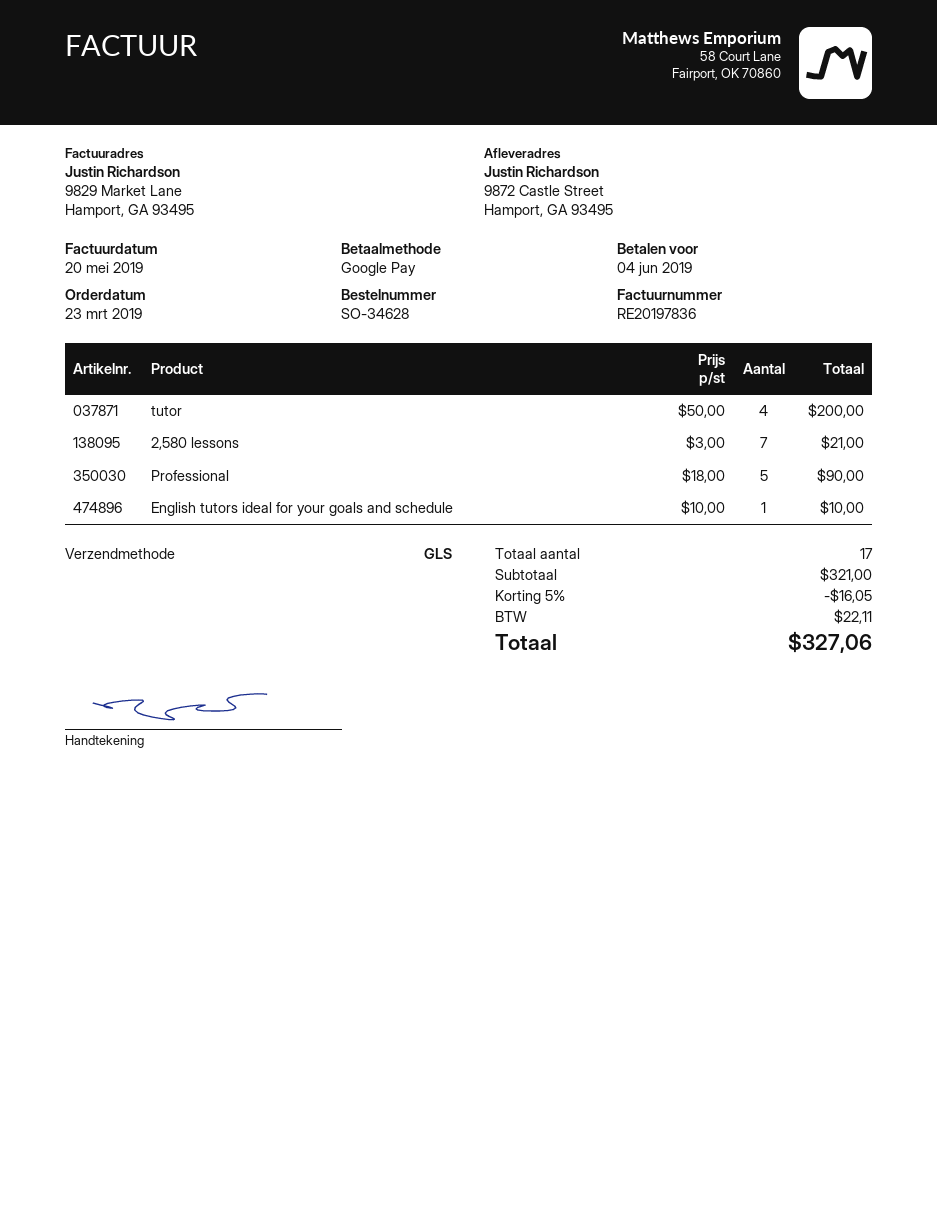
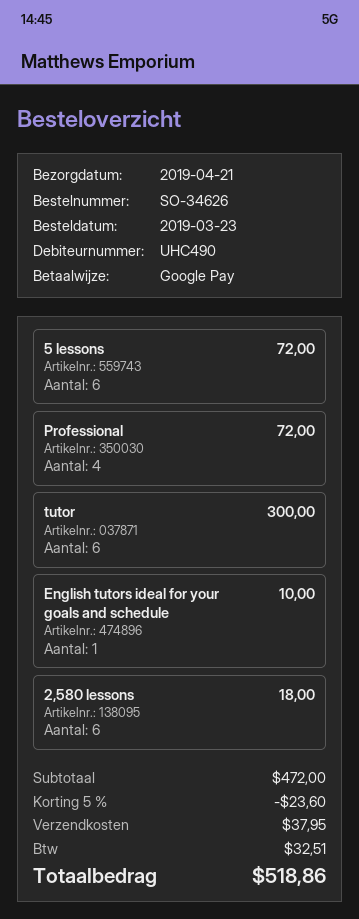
order number: SO-34628 -> SO-34626
tutor: 4 for 200.00 -> 6 for 300.00
2,580 lessons: 7 for 21.00 -> 6 for 18.00
Professional: 5 for 90.00 -> 4 for 72.00
5 lessons: none -> 6 for 72.00
subtotal: 321.00 -> 472.00
discount: 5% = 16.05 -> 5% = 23.60
shipping: none -> 37.95
tax: 22.11 -> 32.51
total: 327.06 -> 518.86

